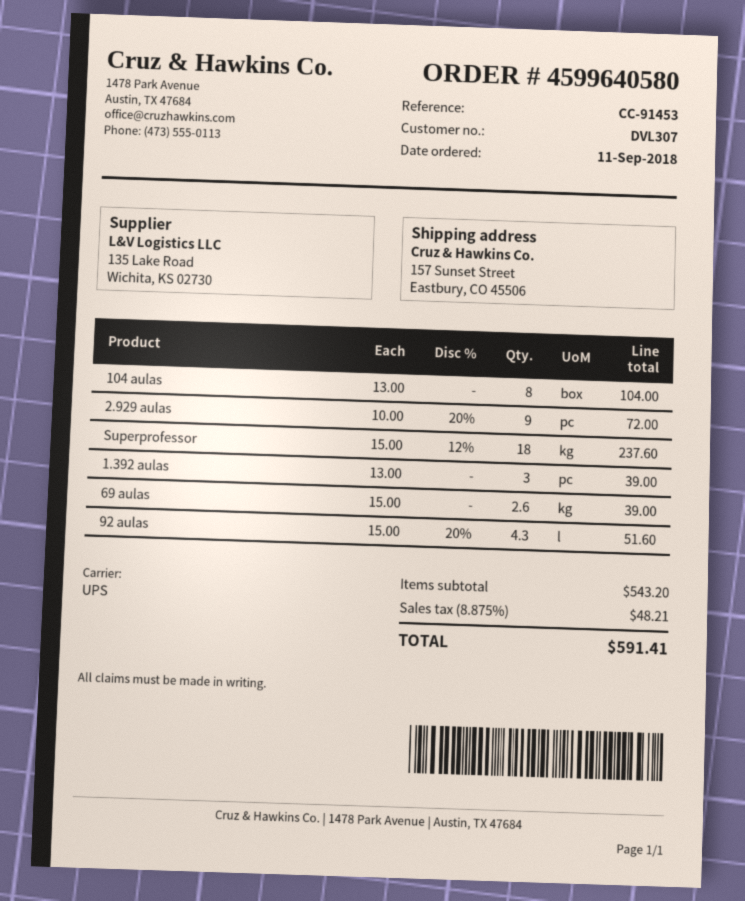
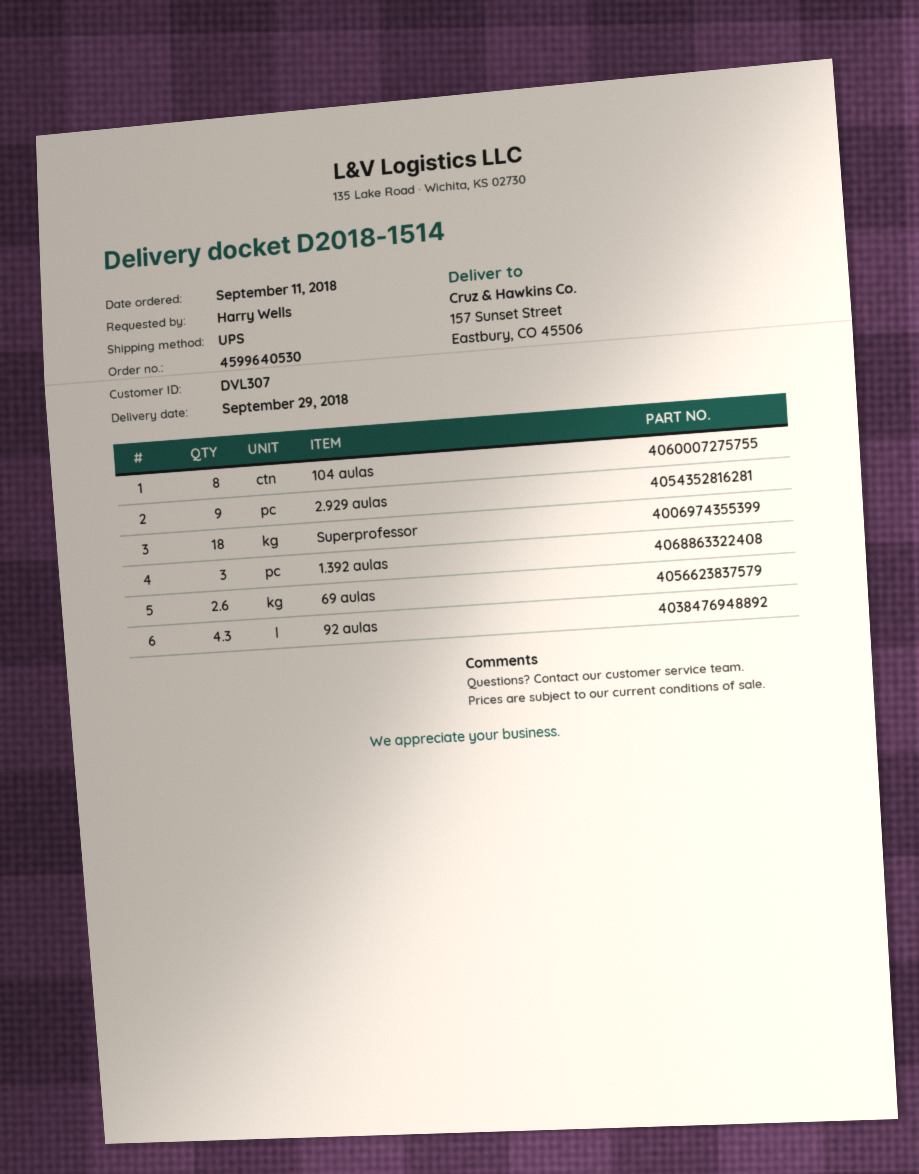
order number: 4599640580 -> 4599640530

